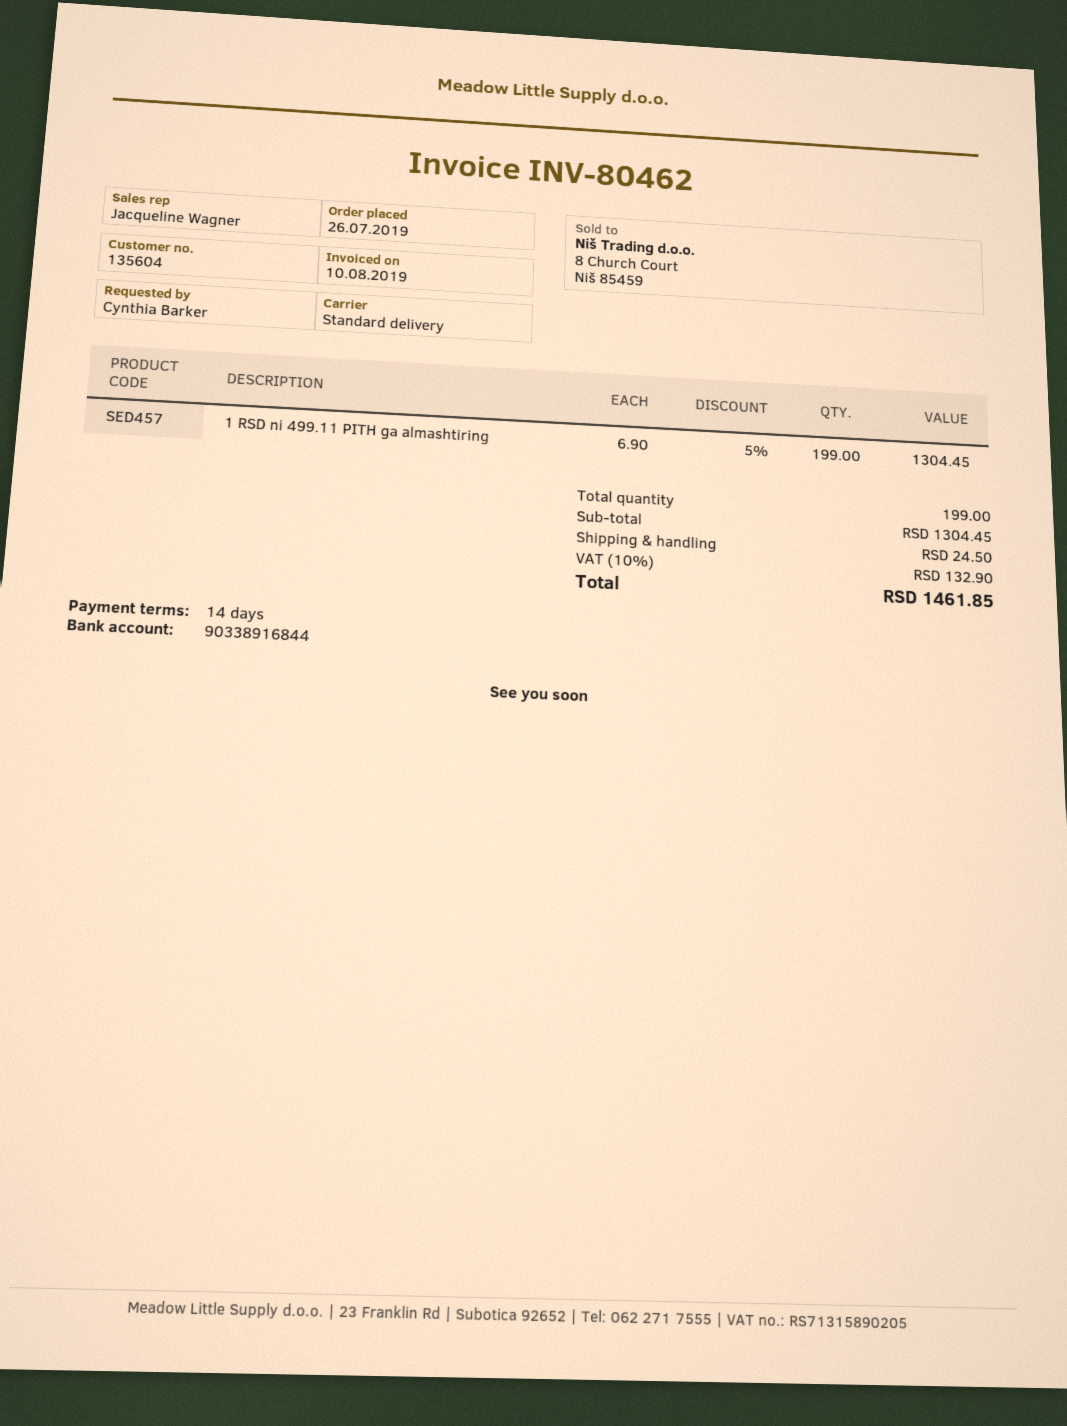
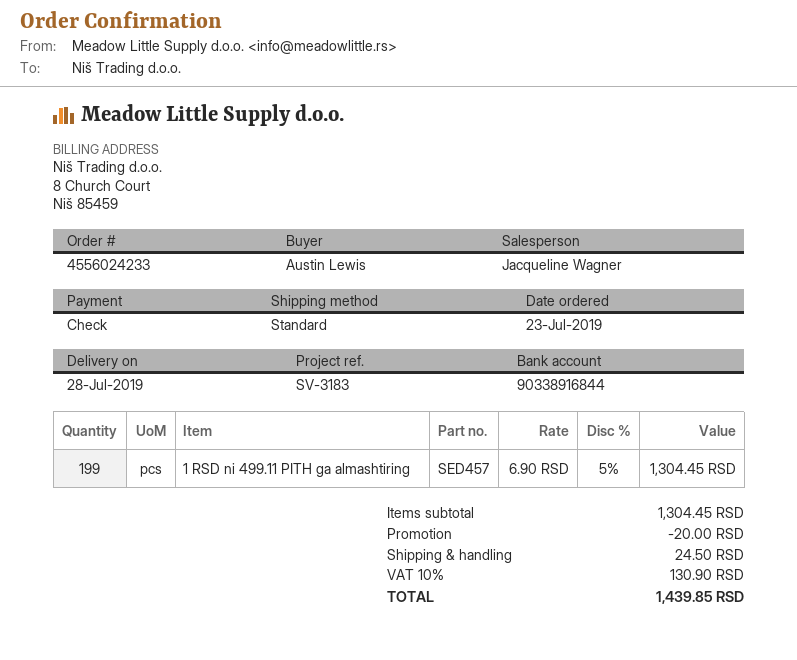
order date: 2019-07-26 -> 2019-07-23
ordered by: Cynthia Barker -> Austin Lewis
discount: none -> 20.00
tax: 10% = 132.90 -> 10% = 130.90
total: 1461.85 -> 1439.85

